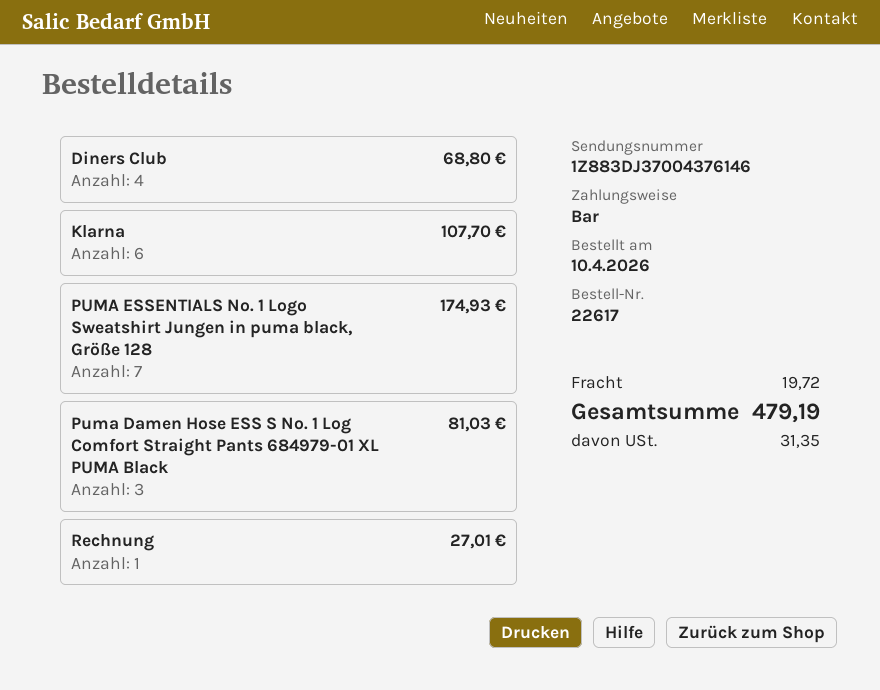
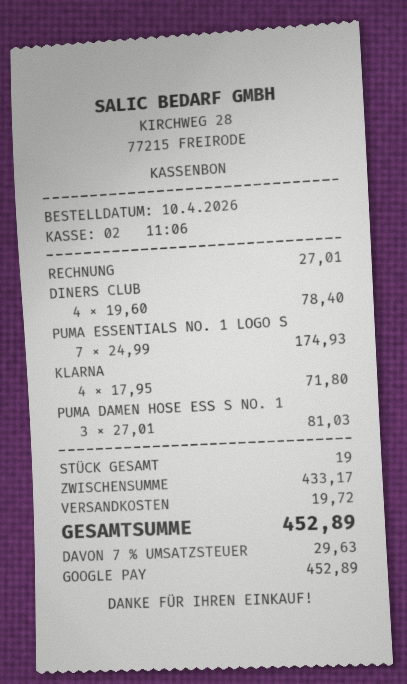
payment method: cash -> Google Pay
Diners Club: 4 for 68.80 -> 4 for 78.40
Klarna: 6 for 107.70 -> 4 for 71.80
tax: 31.35 -> 29.63
total: 479.19 -> 452.89

